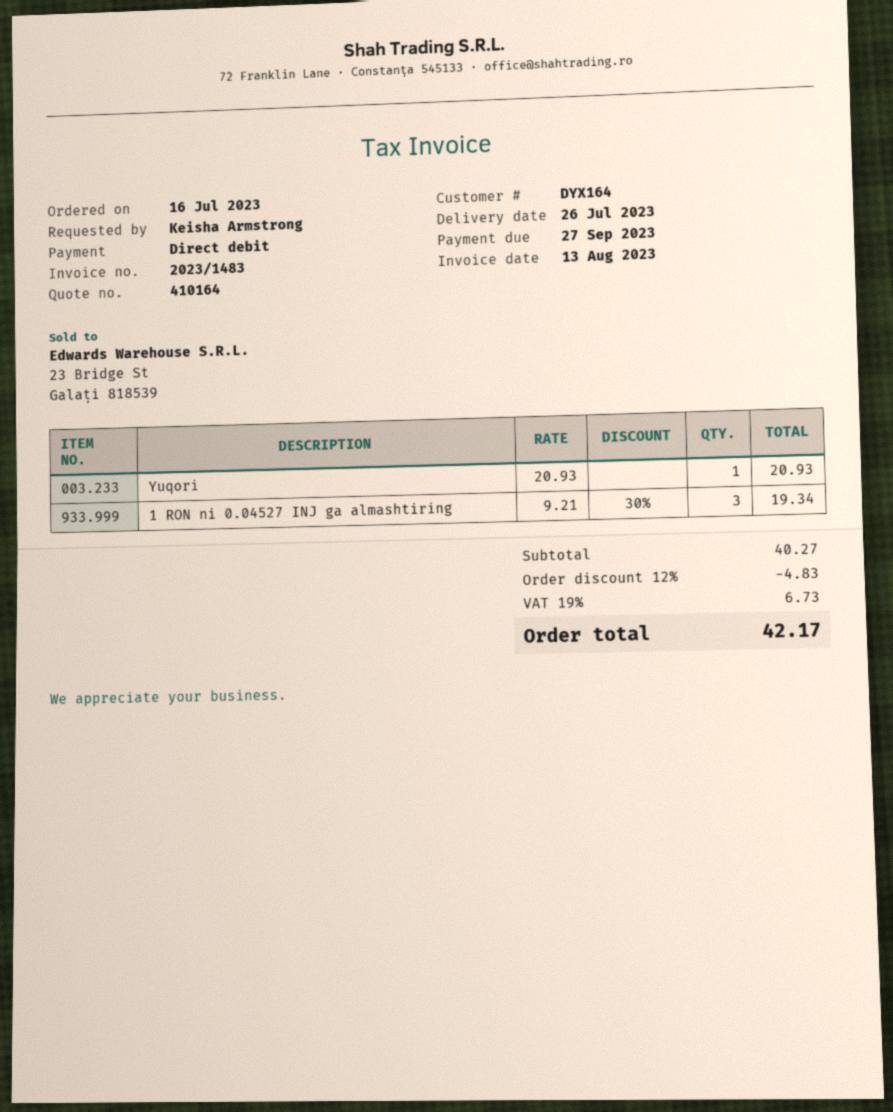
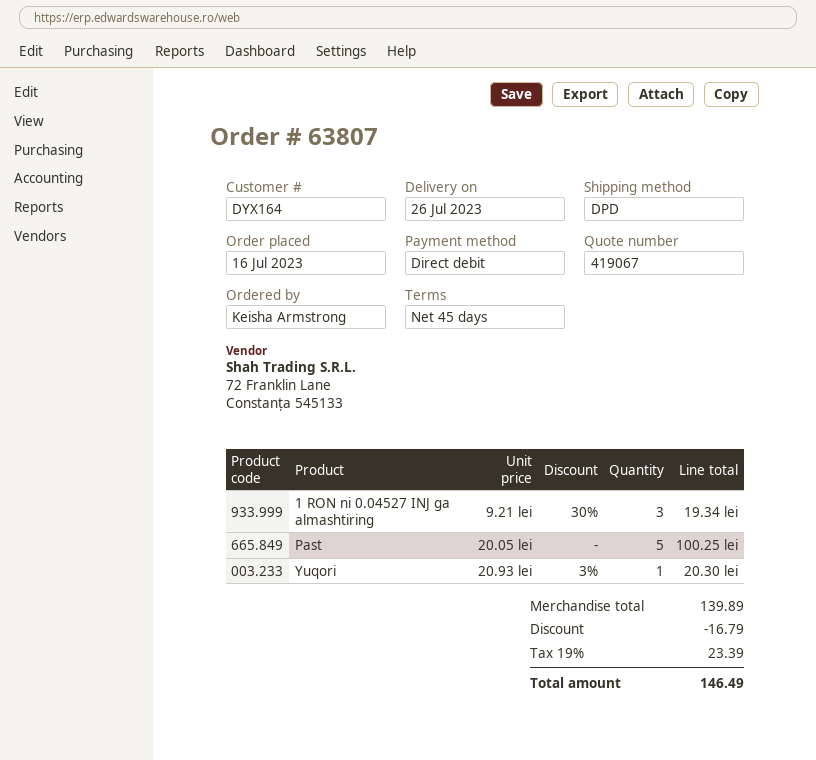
quote number: 410164 -> 419067
Yuqori: 1 x 20.93 = 20.93 -> 1 x 20.93 - 3% = 20.30
Past: none -> 5 x 20.05 = 100.25
subtotal: 40.27 -> 139.89
discount: 4.83 -> 16.79
tax: 19% = 6.73 -> 19% = 23.39
total: 42.17 -> 146.49

